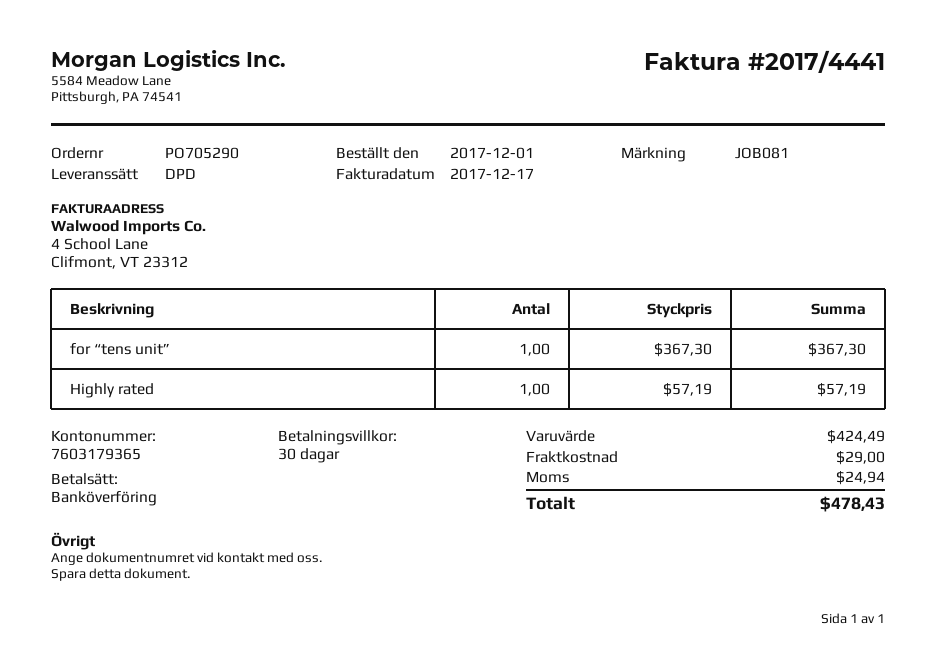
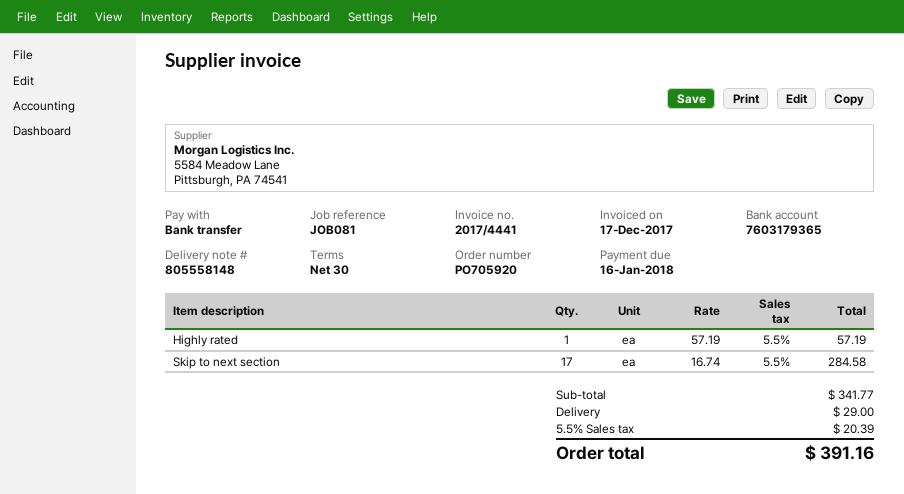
order number: PO705290 -> PO705920
for “tens unit”: 1 x 367.30 = 367.30 -> none
Skip to next section: none -> 17 x 16.74 = 284.58
subtotal: 424.49 -> 341.77
tax: 24.94 -> 20.39
total: 478.43 -> 391.16

